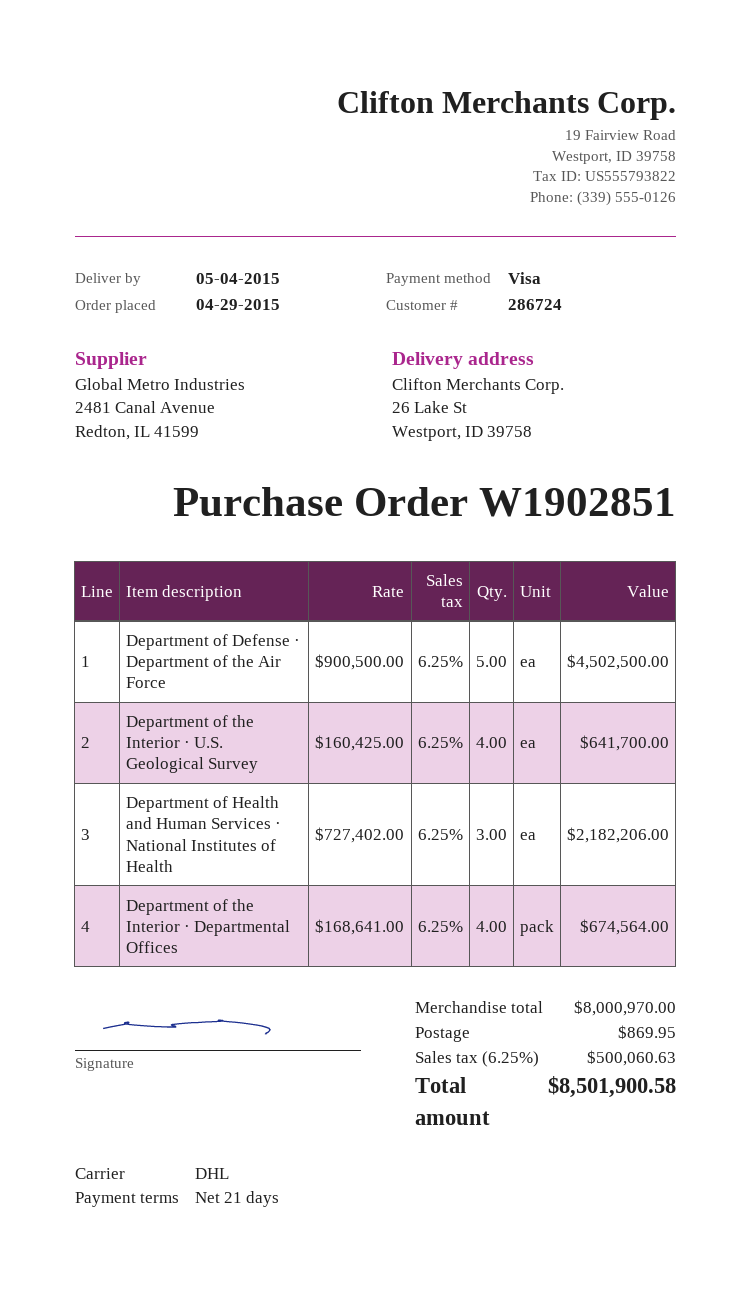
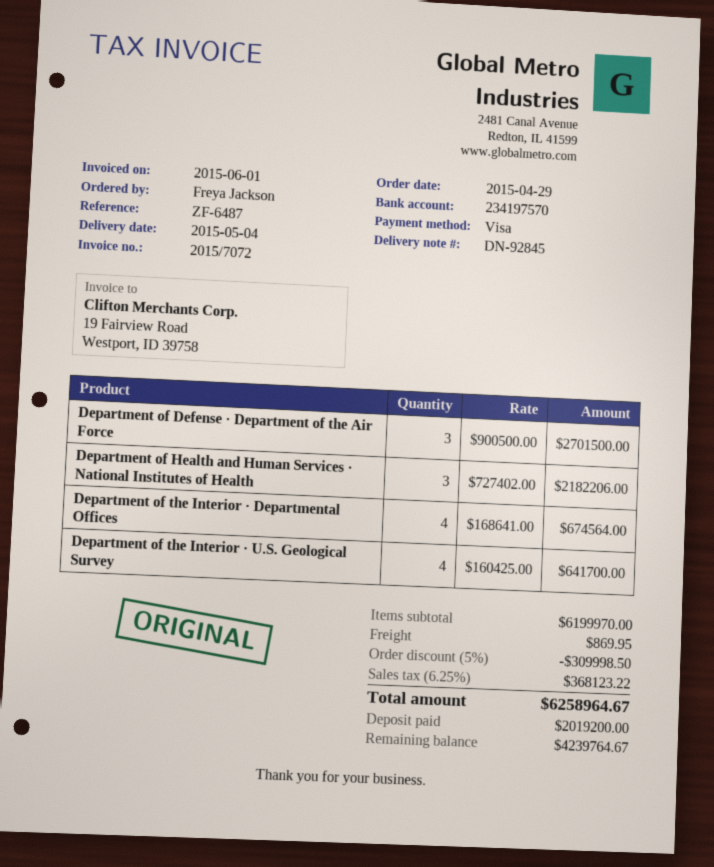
Department of Defense · Department of the Air Force: 5 x 900500.00 = 4502500.00 -> 3 x 900500.00 = 2701500.00
subtotal: 8000970.00 -> 6199970.00
discount: none -> 5% = 309998.50
tax: 6.25% = 500060.63 -> 6.25% = 368123.22
total: 8501900.58 -> 6258964.67

